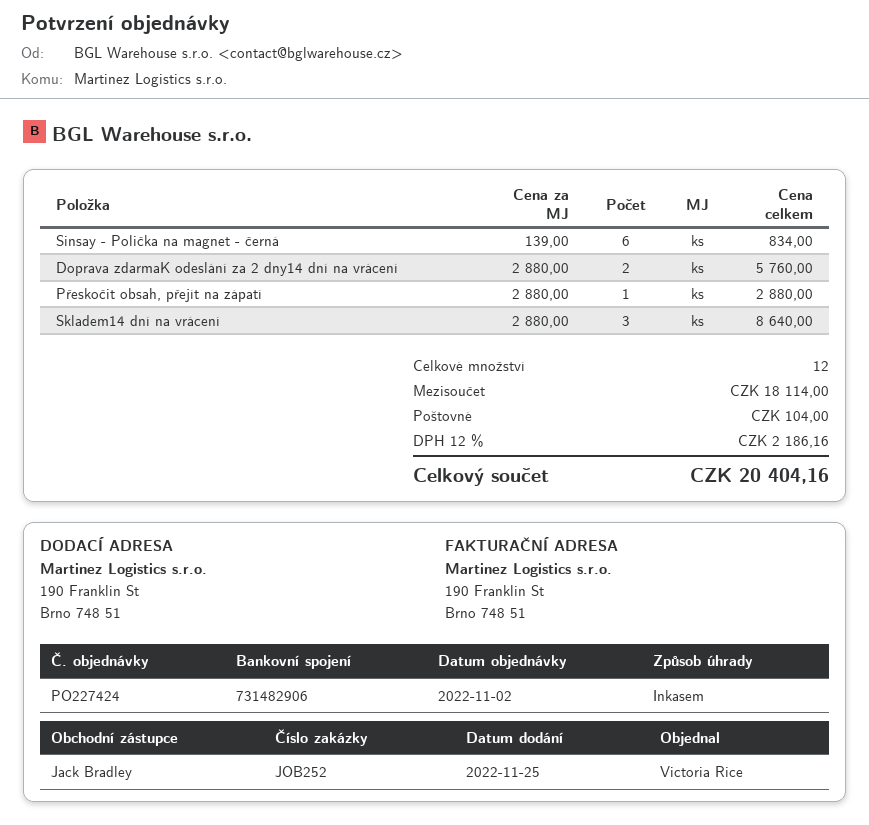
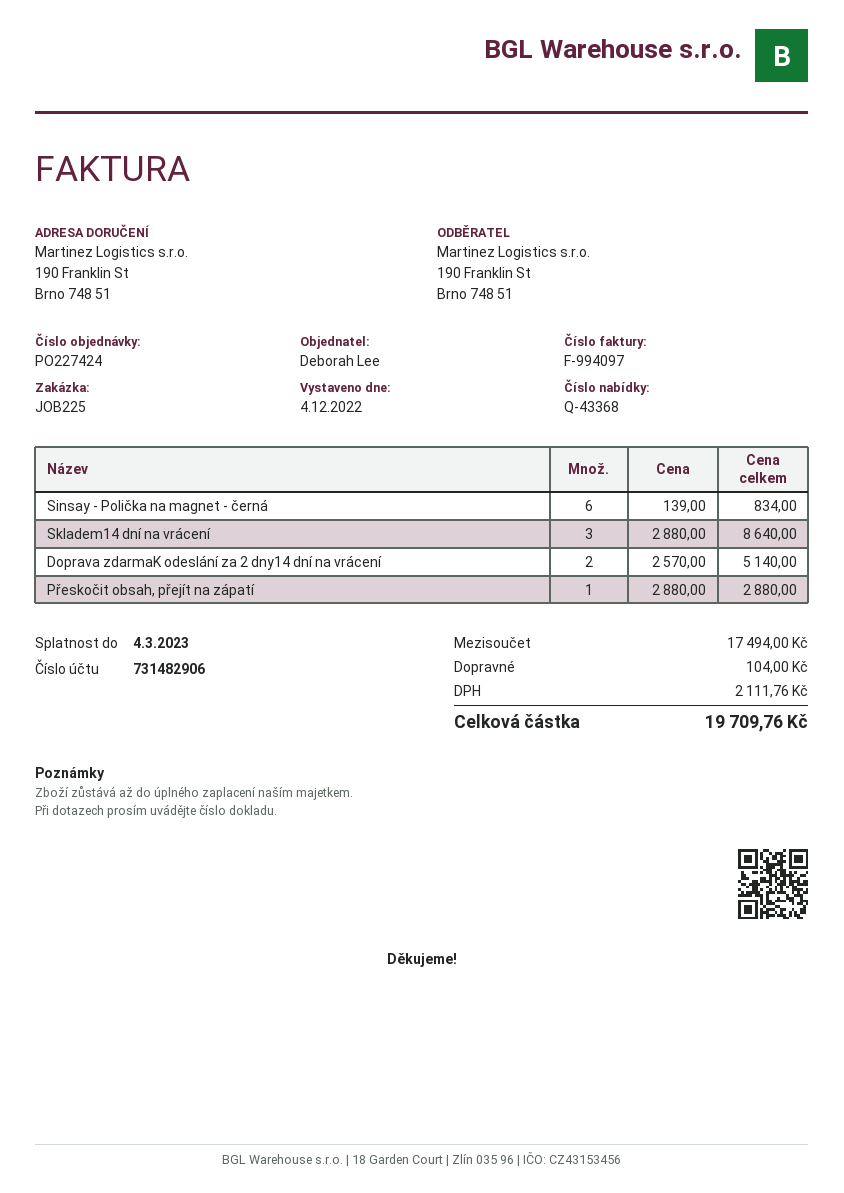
reference: JOB252 -> JOB225
ordered by: Victoria Rice -> Deborah Lee
Doprava zdarmaK odeslání za 2 dny14 dní na vrácení: 2 x 2880.00 = 5760.00 -> 2 x 2570.00 = 5140.00
subtotal: 18114.00 -> 17494.00
tax: 2186.16 -> 2111.76
total: 20404.16 -> 19709.76

